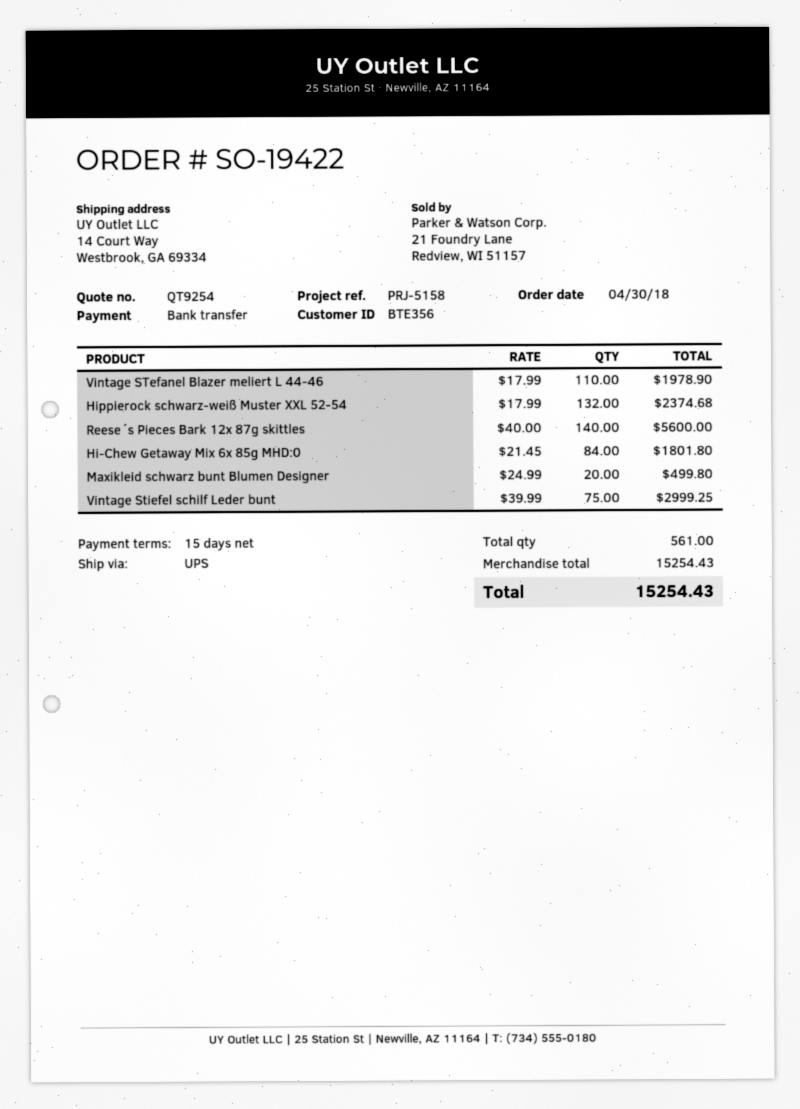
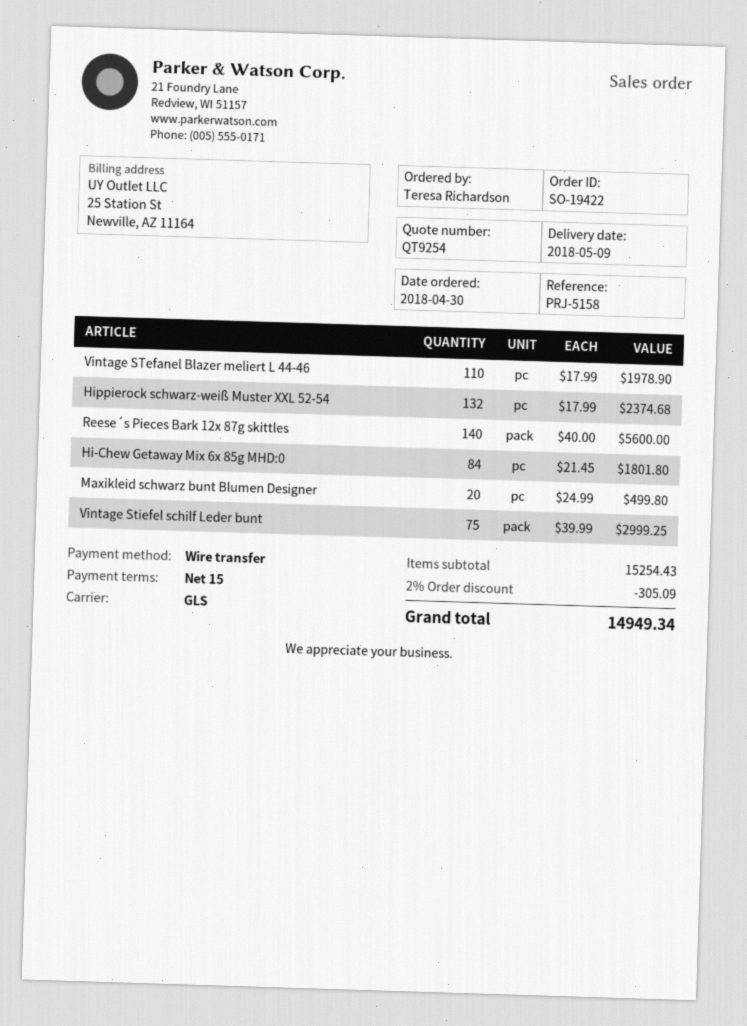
shipping method: UPS -> GLS
discount: none -> 2% = 305.09
total: 15254.43 -> 14949.34

